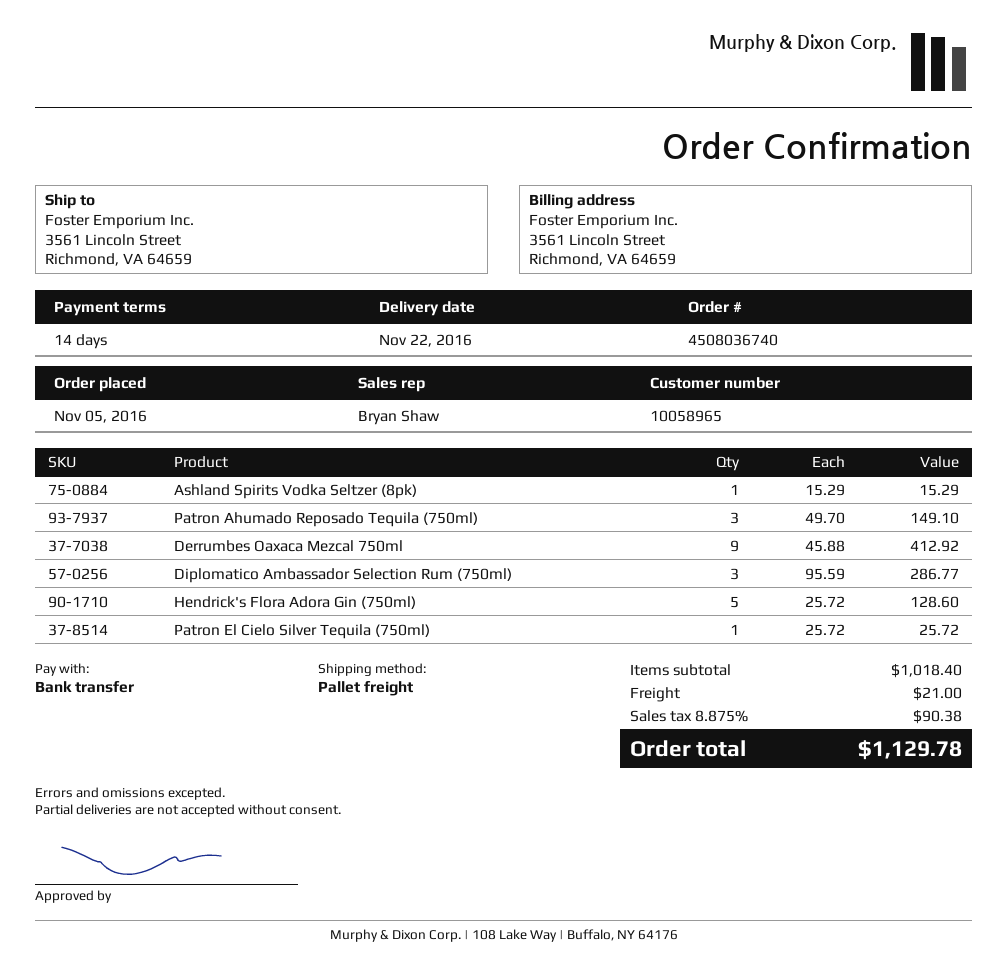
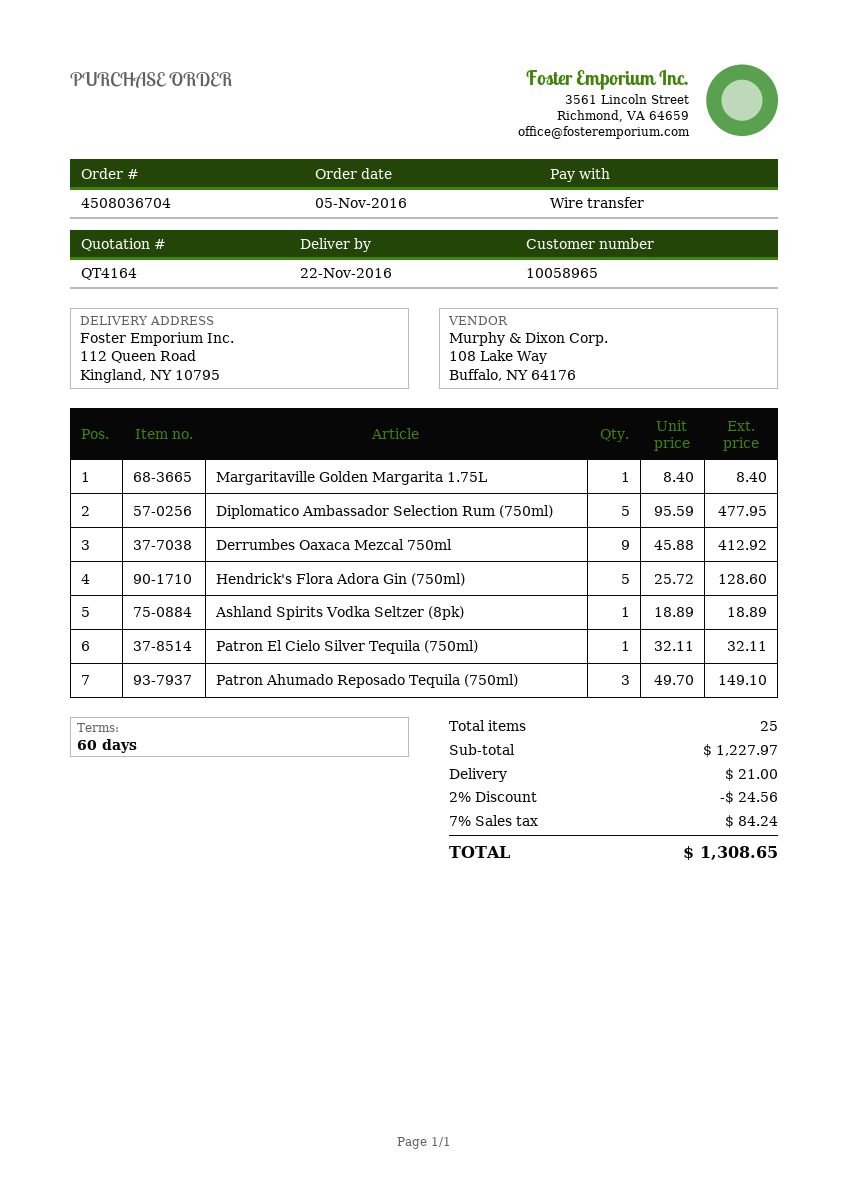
order number: 4508036740 -> 4508036704
payment terms: 14 days -> 60 days
ship to: 3561 Lincoln Street, Richmond, VA 64659 -> 112 Queen Road, Kingland, NY 10795
Ashland Spirits Vodka Seltzer (8pk): 1 x 15.29 = 15.29 -> 1 x 18.89 = 18.89
Diplomatico Ambassador Selection Rum (750ml): 3 x 95.59 = 286.77 -> 5 x 95.59 = 477.95
Patron El Cielo Silver Tequila (750ml): 1 x 25.72 = 25.72 -> 1 x 32.11 = 32.11
Margaritaville Golden Margarita 1.75L: none -> 1 x 8.40 = 8.40
subtotal: 1018.40 -> 1227.97
discount: none -> 2% = 24.56
tax: 8.875% = 90.38 -> 7% = 84.24
total: 1129.78 -> 1308.65

